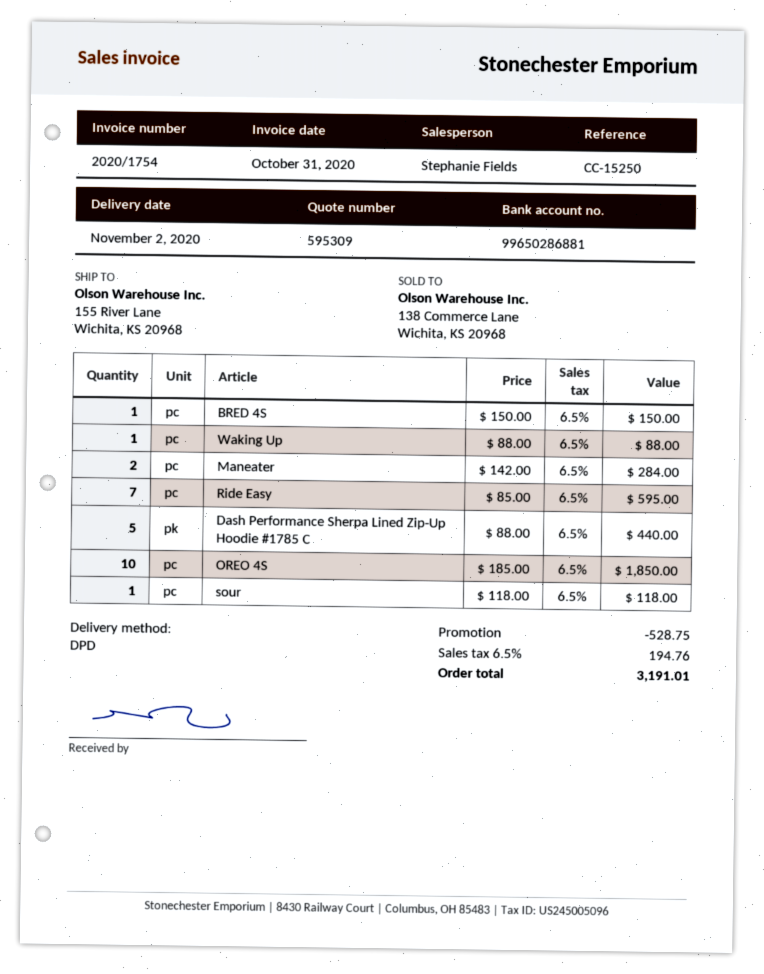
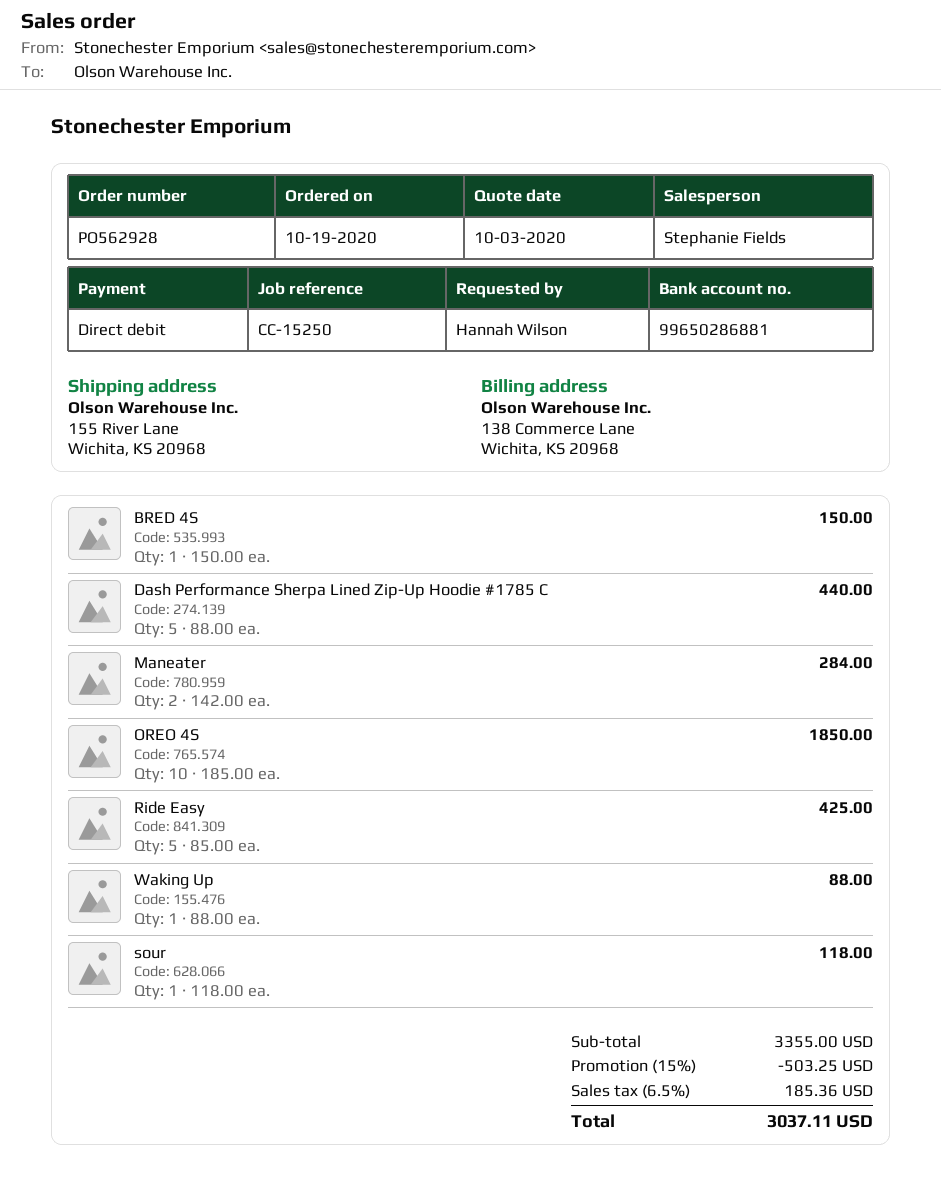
Ride Easy: 7 x 85.00 = 595.00 -> 5 x 85.00 = 425.00
discount: 528.75 -> 503.25
tax: 6.5% = 194.76 -> 6.5% = 185.36
total: 3191.01 -> 3037.11

